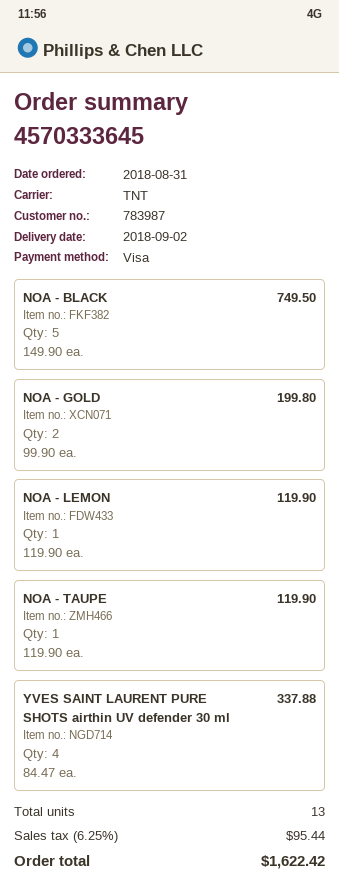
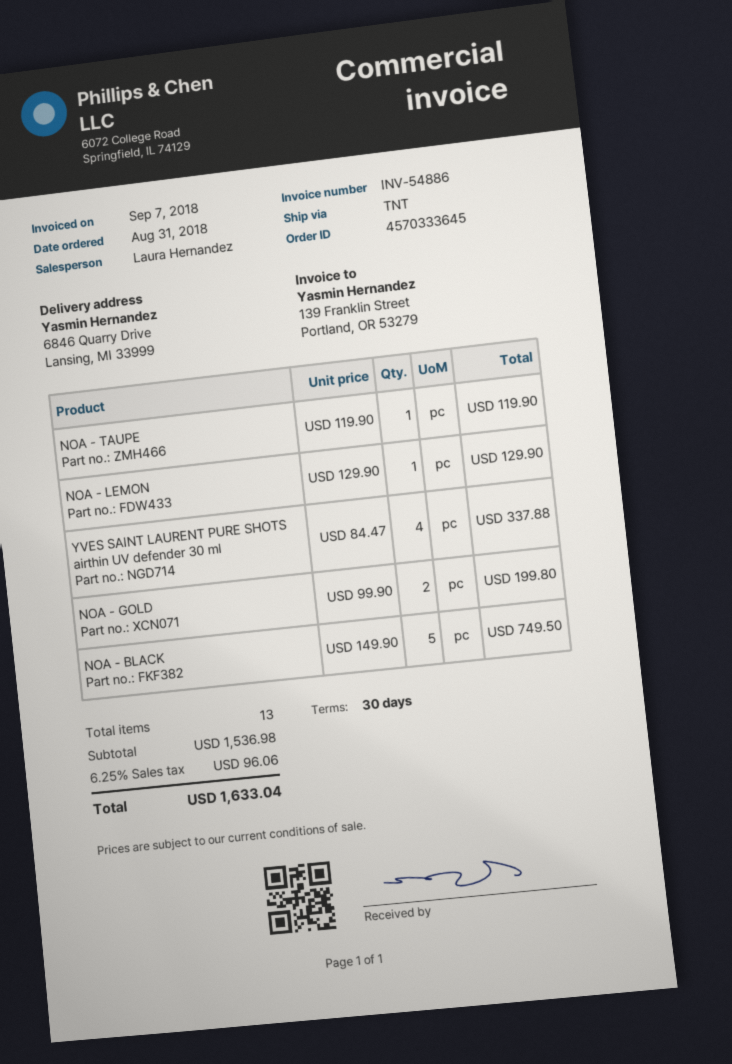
NOA - LEMON: 1 x 119.90 = 119.90 -> 1 x 129.90 = 129.90
tax: 6.25% = 95.44 -> 6.25% = 96.06
total: 1622.42 -> 1633.04

